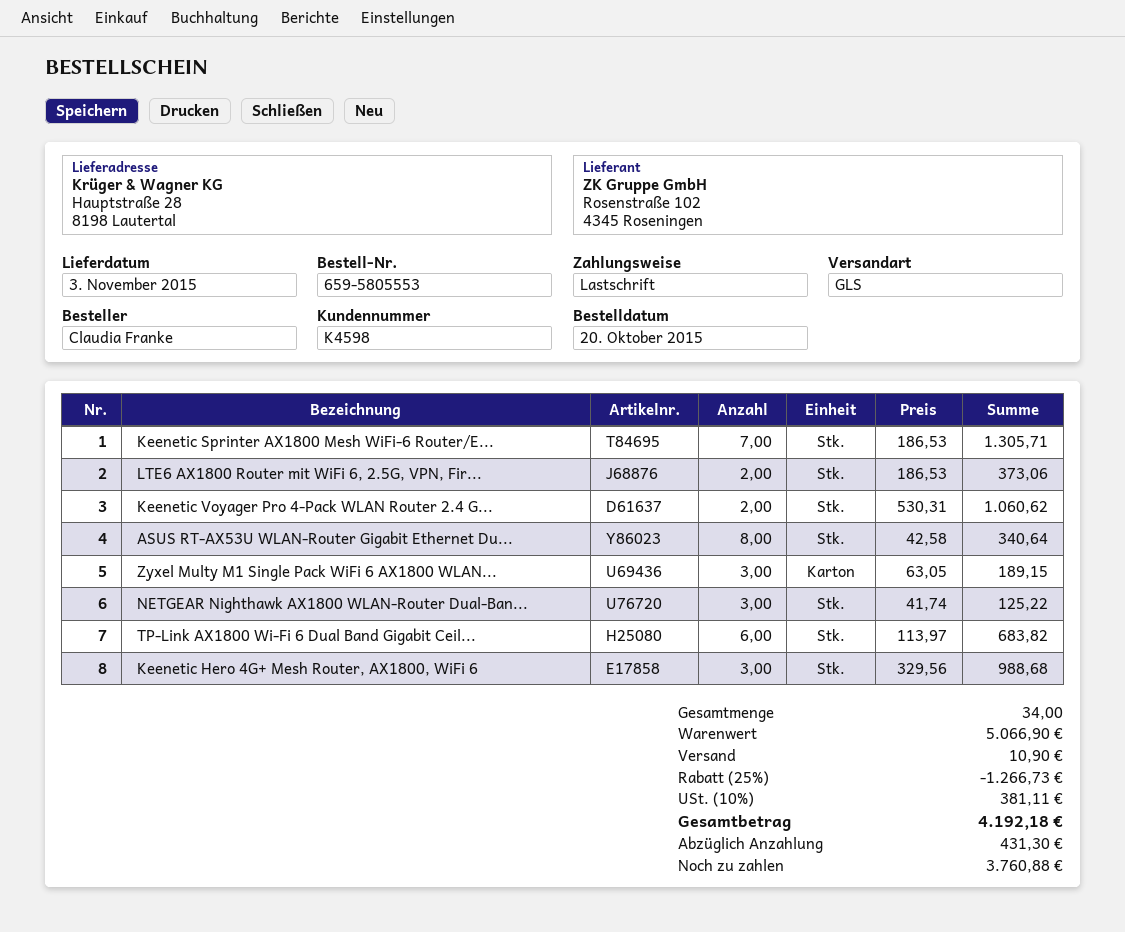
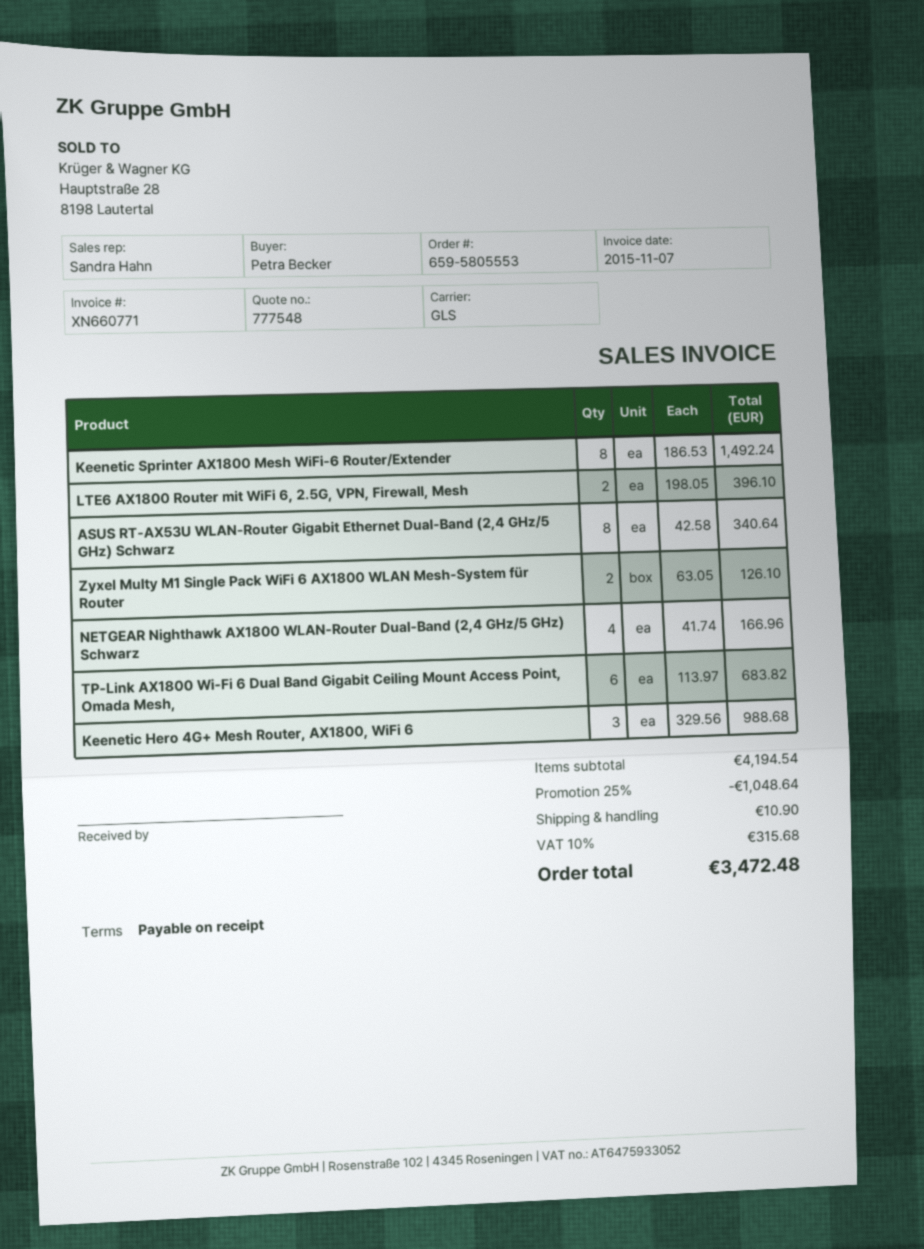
ordered by: Claudia Franke -> Petra Becker
Keenetic Sprinter AX1800 Mesh WiFi-6 Router/E...: 7 x 186.53 = 1305.71 -> 8 x 186.53 = 1492.24
LTE6 AX1800 Router mit WiFi 6, 2.5G, VPN, Fir...: 2 x 186.53 = 373.06 -> 2 x 198.05 = 396.10
Keenetic Voyager Pro 4-Pack WLAN Router 2.4 G...: 2 x 530.31 = 1060.62 -> none
Zyxel Multy M1 Single Pack WiFi 6 AX1800 WLAN...: 3 x 63.05 = 189.15 -> 2 x 63.05 = 126.10
NETGEAR Nighthawk AX1800 WLAN-Router Dual-Ban...: 3 x 41.74 = 125.22 -> 4 x 41.74 = 166.96
subtotal: 5066.90 -> 4194.54
discount: 25% = 1266.73 -> 25% = 1048.64
tax: 10% = 381.11 -> 10% = 315.68
total: 4192.18 -> 3472.48

